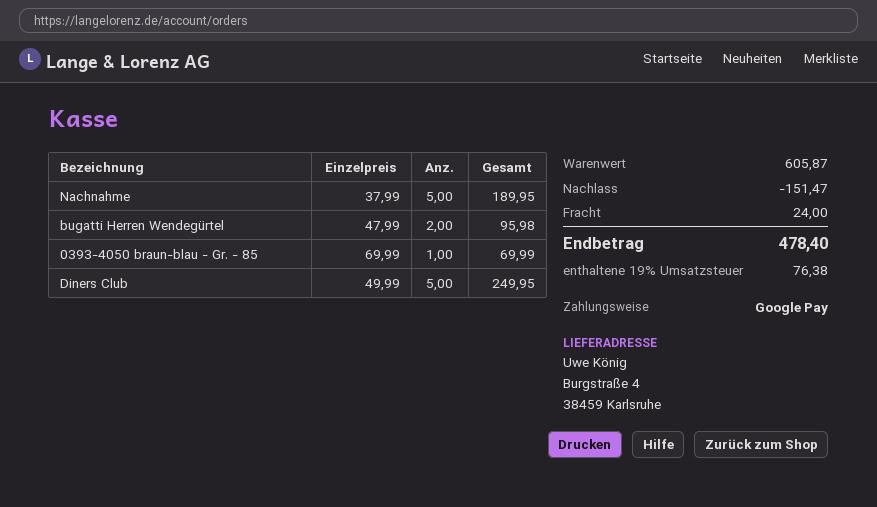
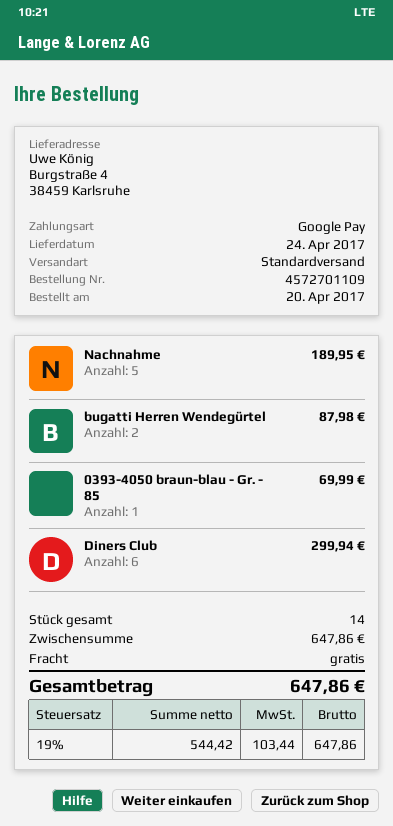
bugatti Herren Wendegürtel: 2 for 95.98 -> 2 for 87.98
Diners Club: 5 for 249.95 -> 6 for 299.94
subtotal: 605.87 -> 647.86
discount: 151.47 -> none
shipping: 24.00 -> 0.00
tax: 19% = 76.38 -> 19% = 103.44
total: 478.40 -> 647.86

